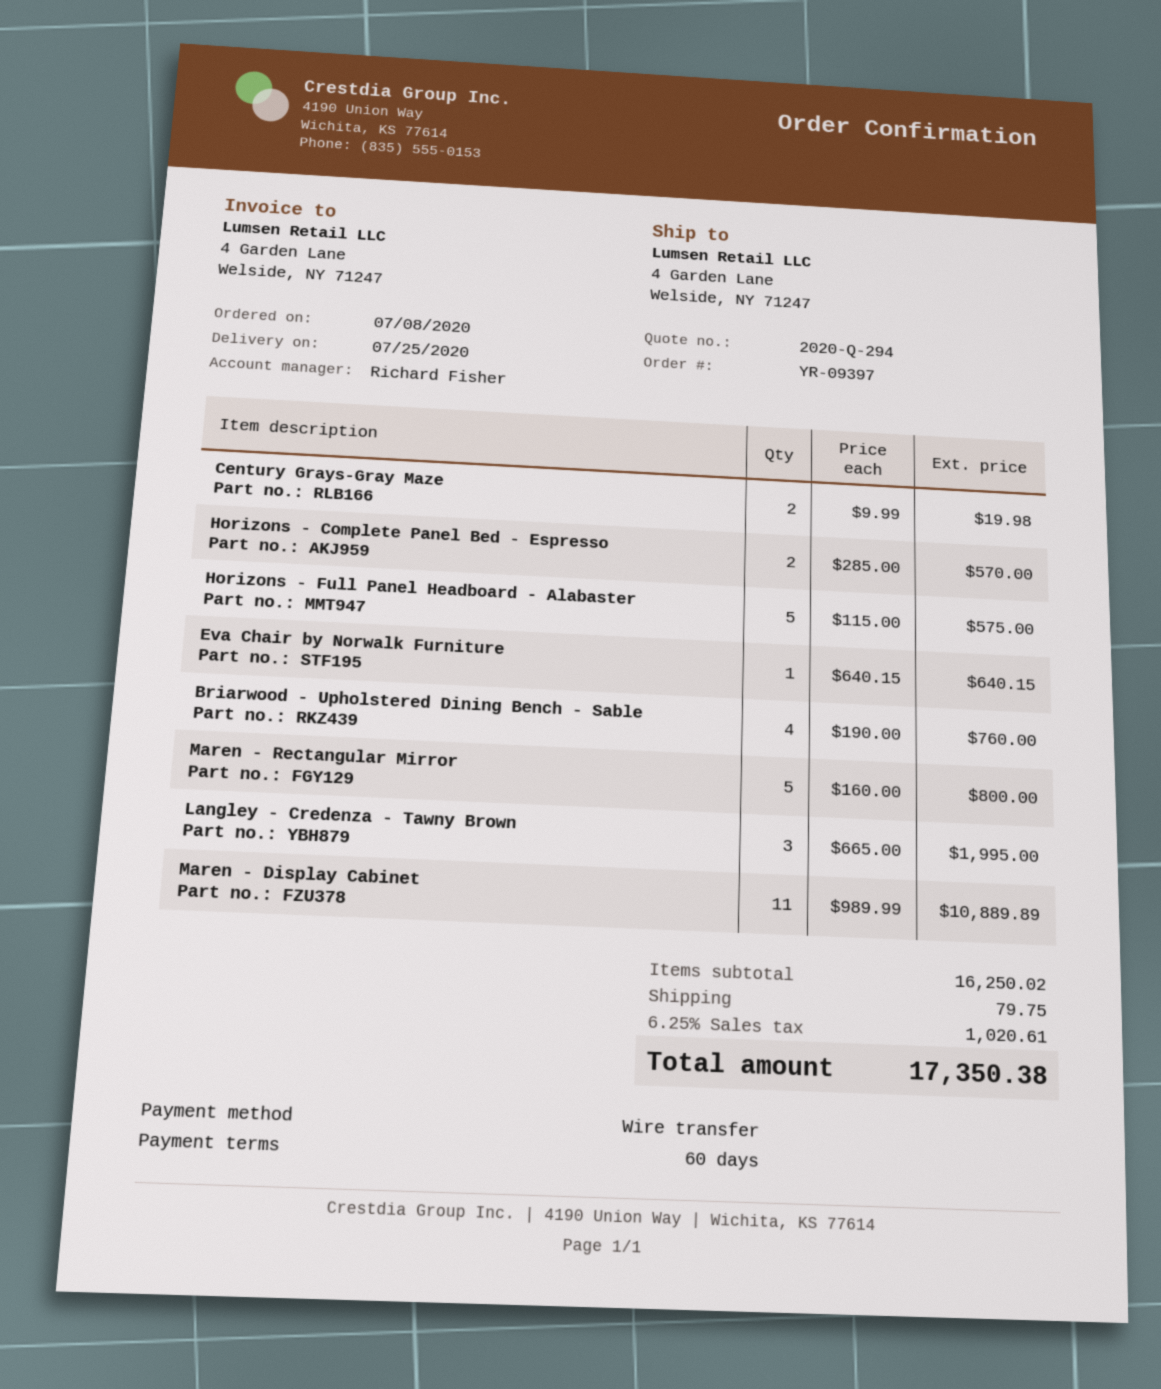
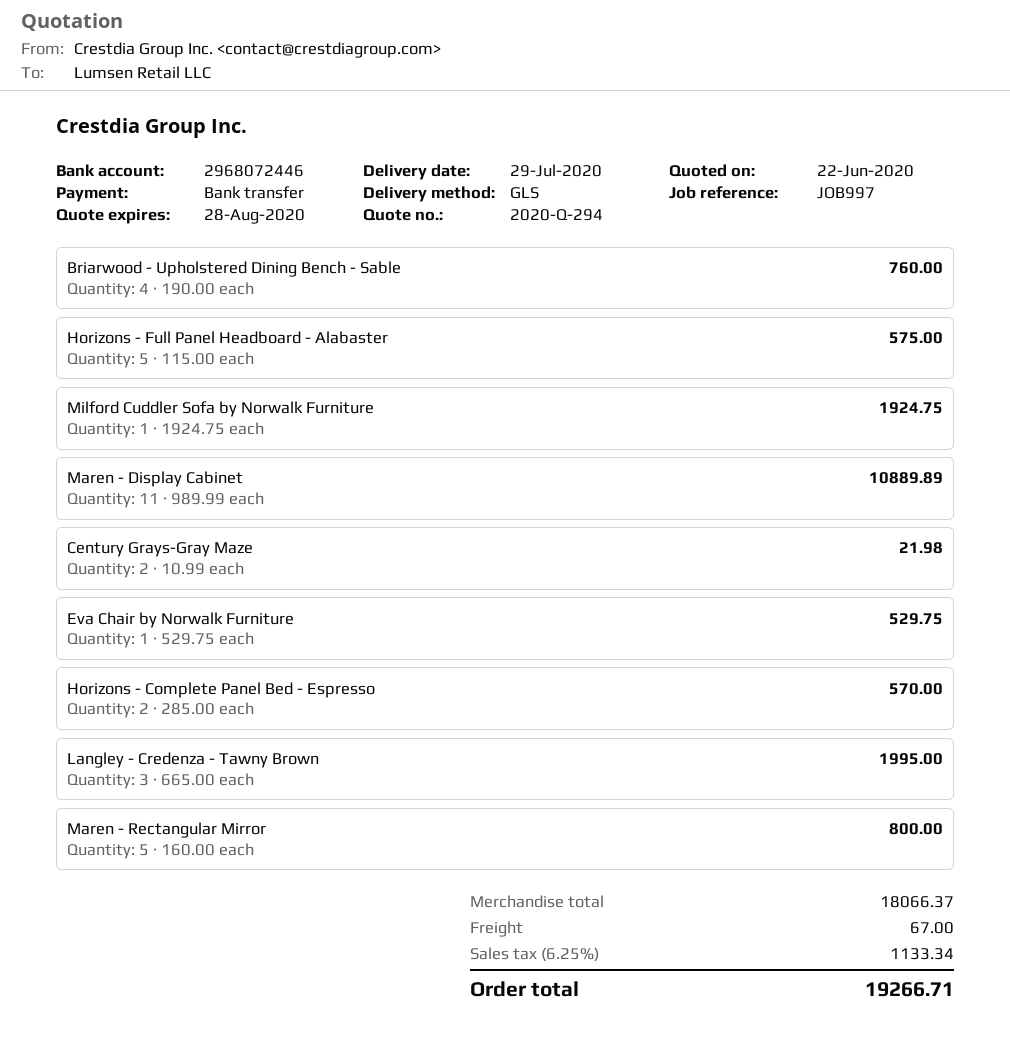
delivery date: 2020-07-25 -> 2020-07-29
Century Grays-Gray Maze: 2 x 9.99 = 19.98 -> 2 x 10.99 = 21.98
Eva Chair by Norwalk Furniture: 1 x 640.15 = 640.15 -> 1 x 529.75 = 529.75
Milford Cuddler Sofa by Norwalk Furniture: none -> 1 x 1924.75 = 1924.75
subtotal: 16250.02 -> 18066.37
shipping: 79.75 -> 67.00
tax: 6.25% = 1020.61 -> 6.25% = 1133.34
total: 17350.38 -> 19266.71

